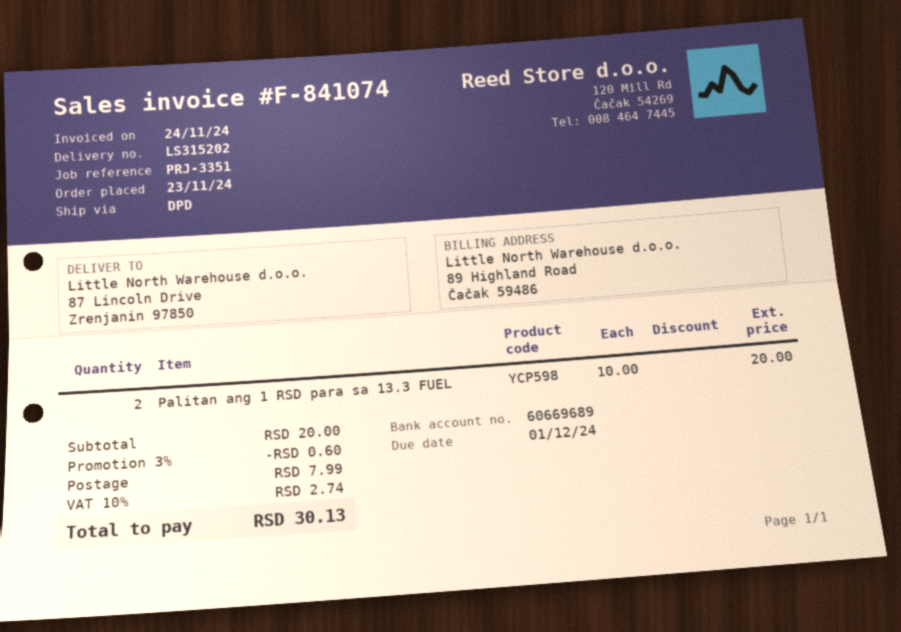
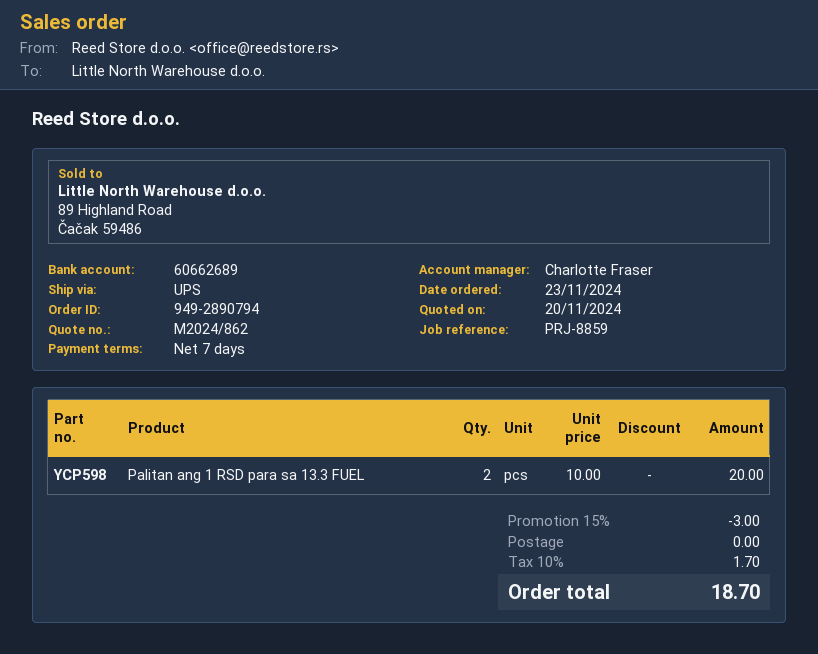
reference: PRJ-3351 -> PRJ-8859
bank account: 60669689 -> 60662689
shipping method: DPD -> UPS
discount: 3% = 0.60 -> 15% = 3.00
shipping: 7.99 -> 0.00
tax: 10% = 2.74 -> 10% = 1.70
total: 30.13 -> 18.70

